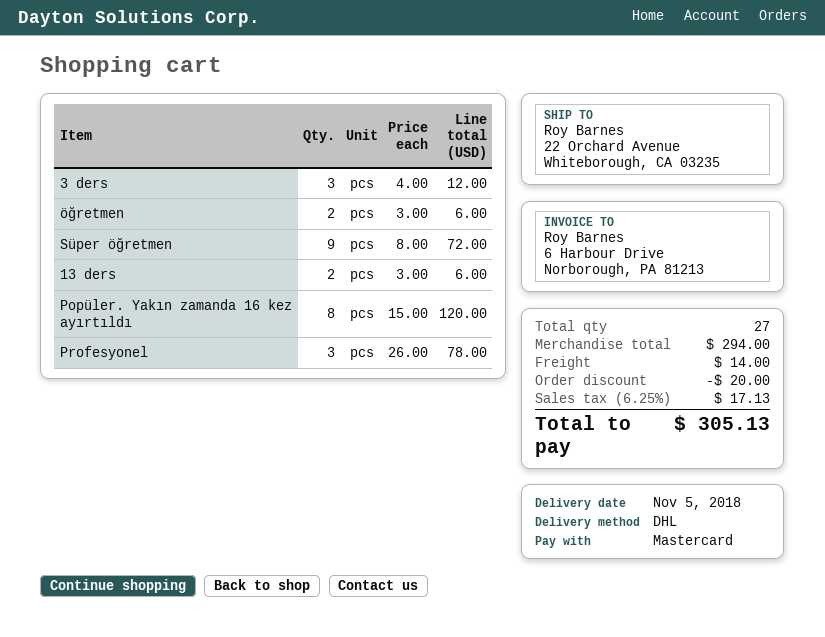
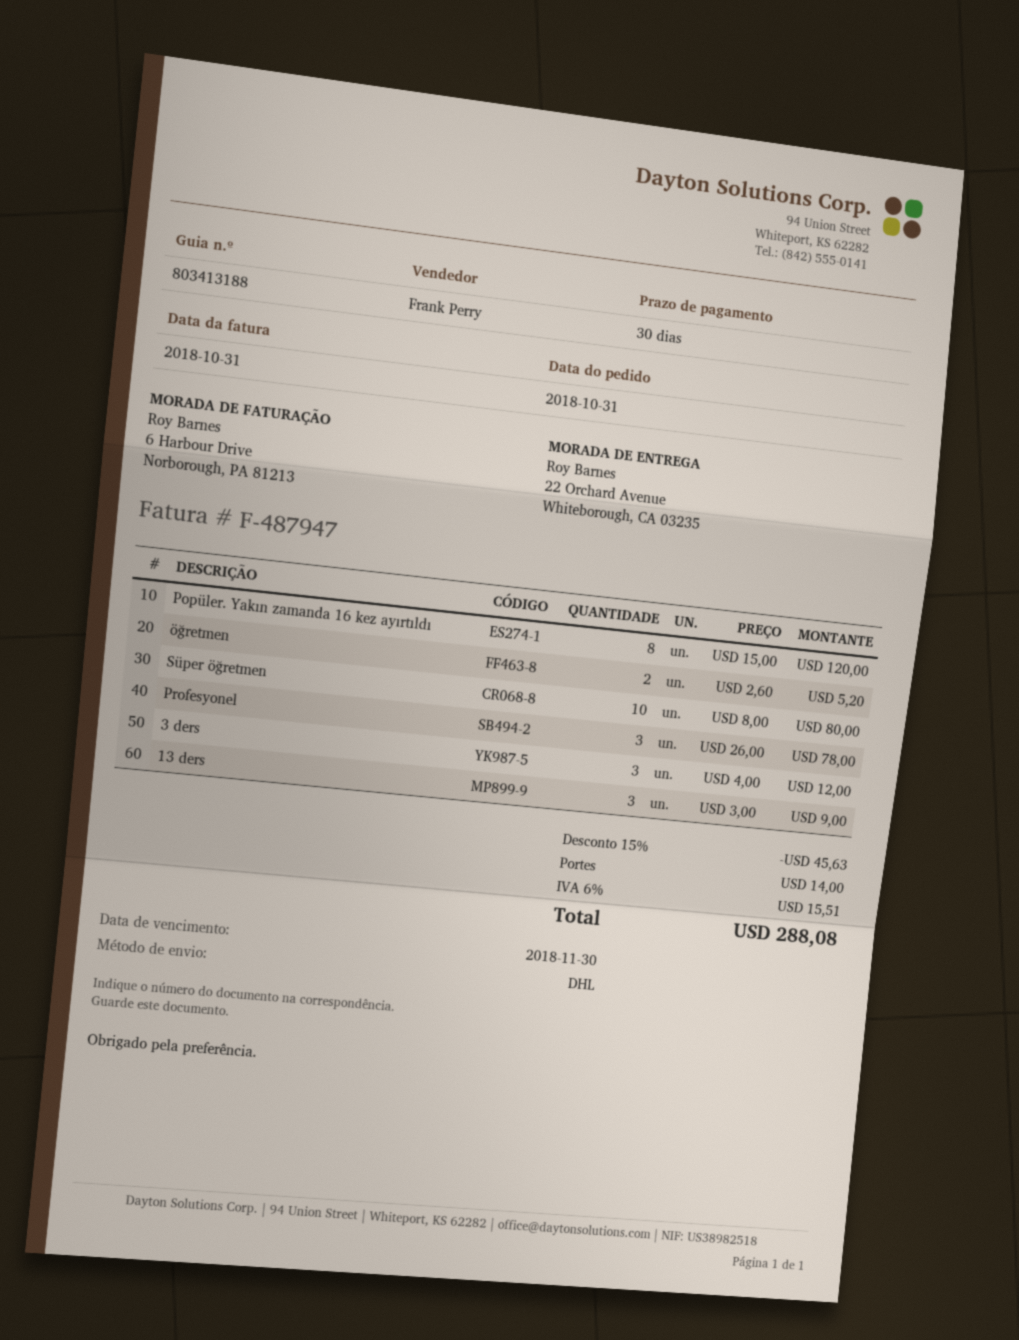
öğretmen: 2 x 3.00 = 6.00 -> 2 x 2.60 = 5.20
Süper öğretmen: 9 x 8.00 = 72.00 -> 10 x 8.00 = 80.00
13 ders: 2 x 3.00 = 6.00 -> 3 x 3.00 = 9.00
discount: 20.00 -> 45.63
tax: 6.25% = 17.13 -> 6% = 15.51
total: 305.13 -> 288.08

